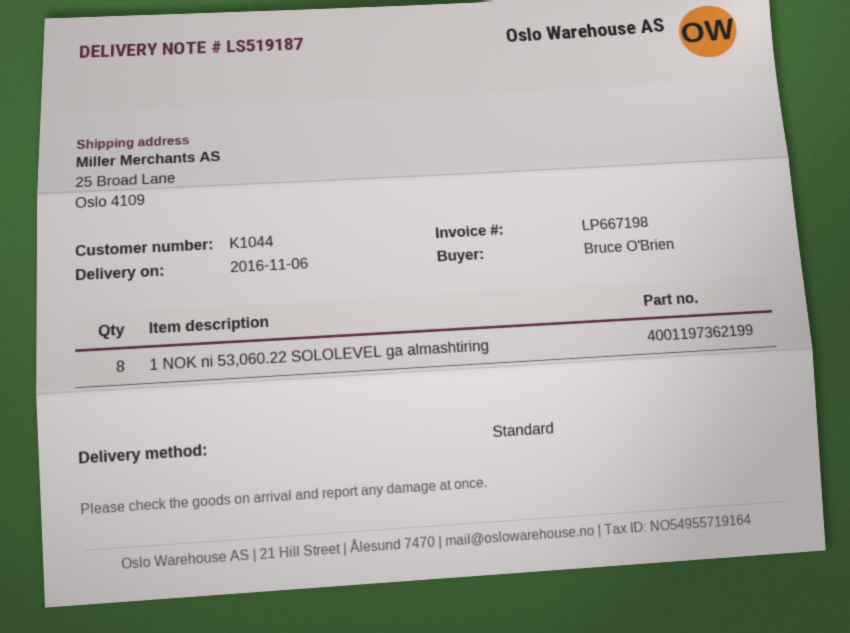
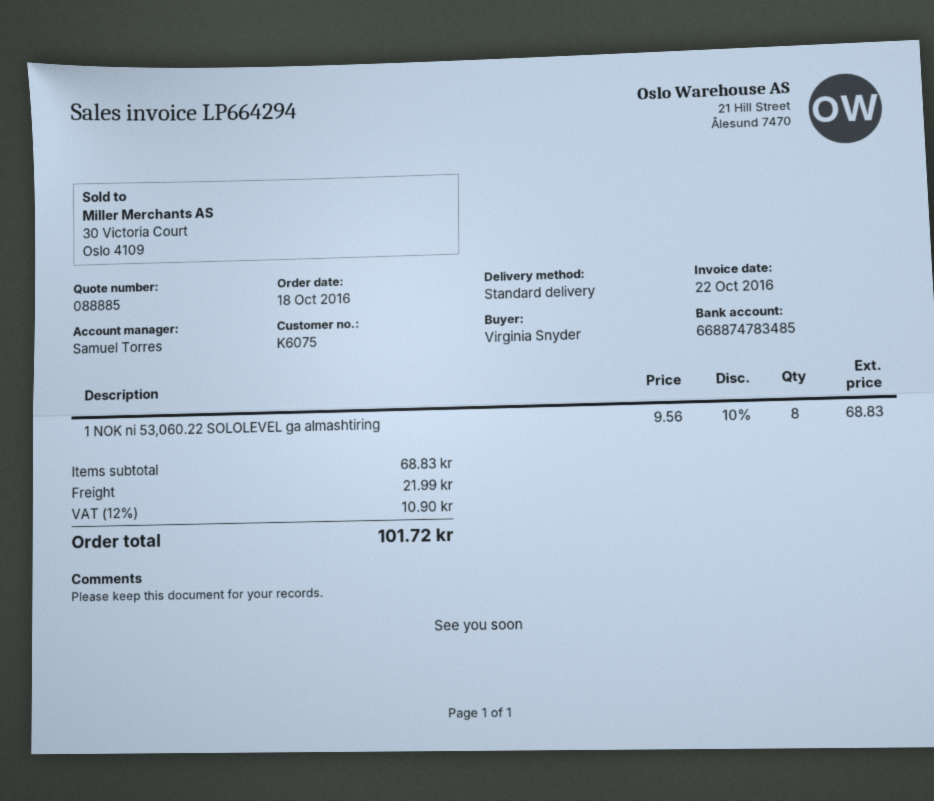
invoice number: LP667198 -> LP664294
customer number: K1044 -> K6075
ordered by: Bruce O'Brien -> Virginia Snyder

